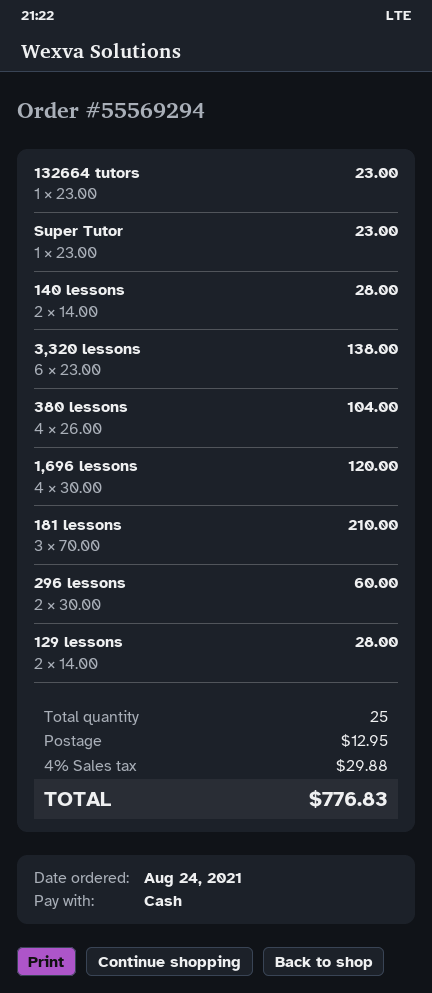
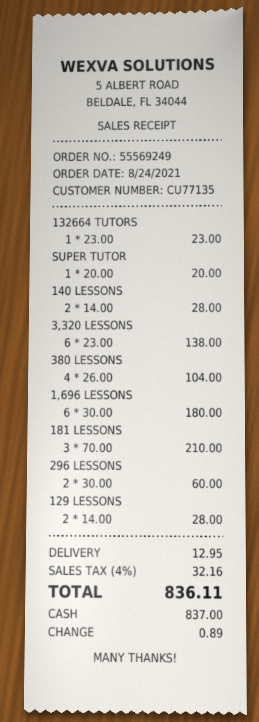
order number: 55569294 -> 55569249
Super Tutor: 1 x 23.00 = 23.00 -> 1 x 20.00 = 20.00
1,696 lessons: 4 x 30.00 = 120.00 -> 6 x 30.00 = 180.00
tax: 4% = 29.88 -> 4% = 32.16
total: 776.83 -> 836.11

